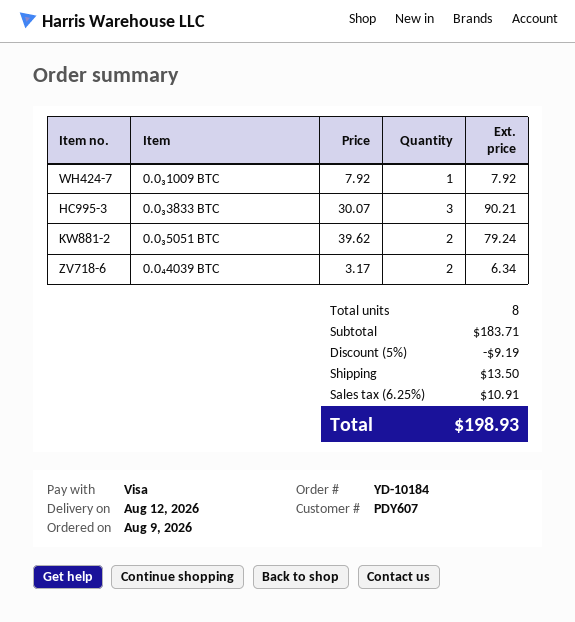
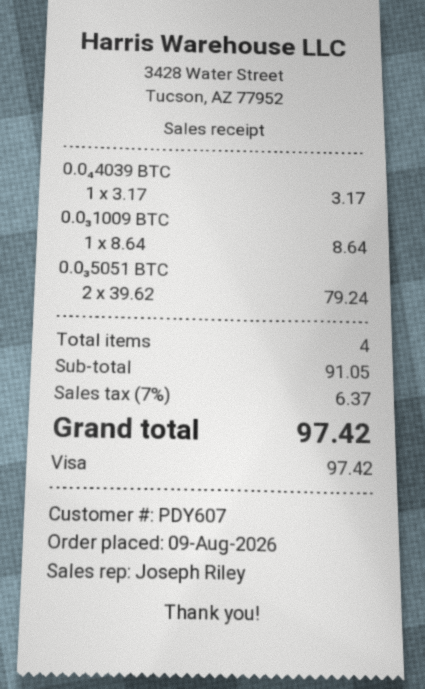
0.0₃1009 BTC: 1 x 7.92 = 7.92 -> 1 x 8.64 = 8.64
0.0₃3833 BTC: 3 x 30.07 = 90.21 -> none
0.0₄4039 BTC: 2 x 3.17 = 6.34 -> 1 x 3.17 = 3.17
total quantity: 8 -> 4
subtotal: 183.71 -> 91.05
discount: 5% = 9.19 -> none
shipping: 13.50 -> none
tax: 6.25% = 10.91 -> 7% = 6.37
total: 198.93 -> 97.42

